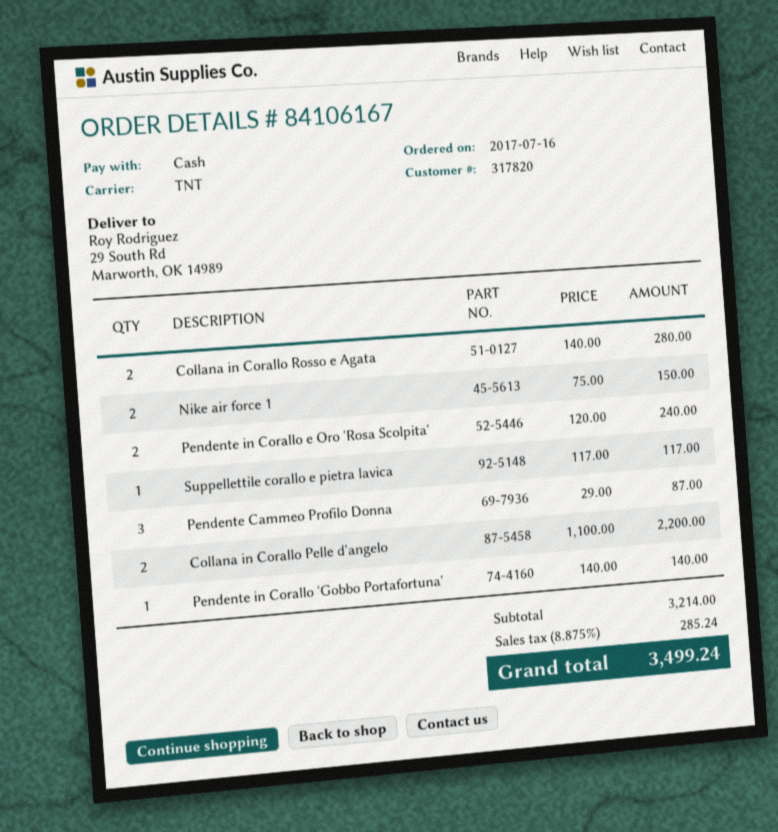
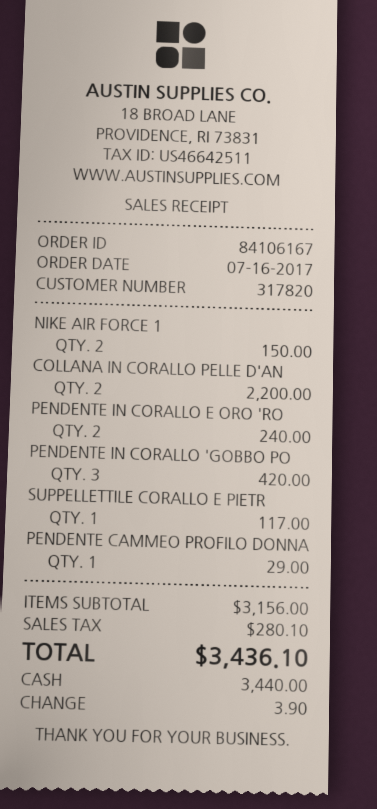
Collana in Corallo Rosso e Agata: 2 for 280.00 -> none
Pendente Cammeo Profilo Donna: 3 for 87.00 -> 1 for 29.00
Pendente in Corallo 'Gobbo Portafortuna': 1 for 140.00 -> 3 for 420.00
subtotal: 3214.00 -> 3156.00
tax: 285.24 -> 280.10
total: 3499.24 -> 3436.10

